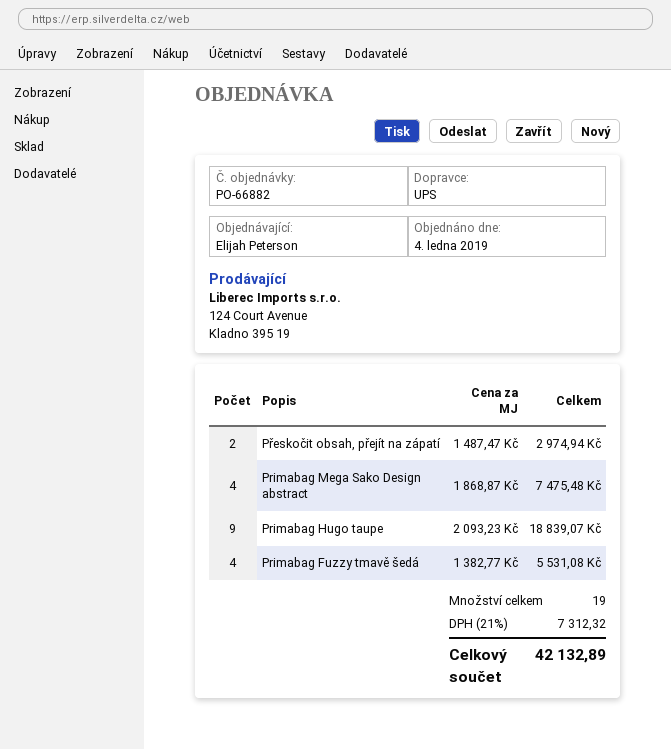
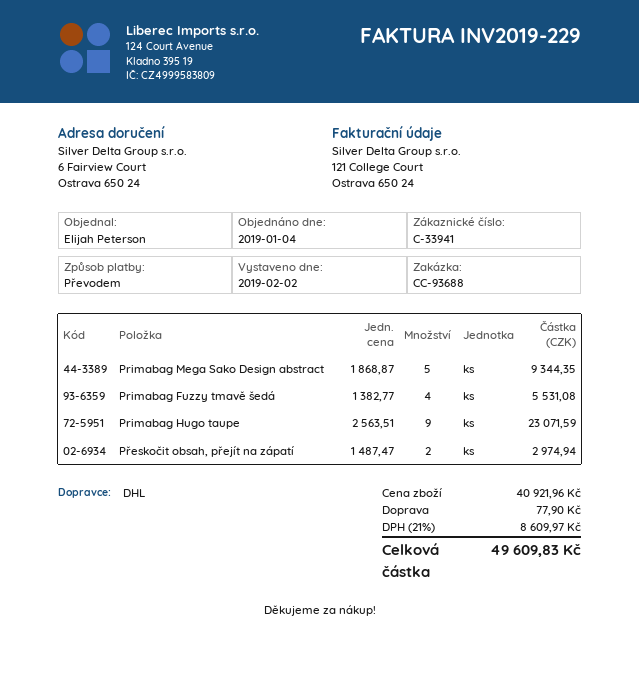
shipping method: UPS -> DHL
Primabag Mega Sako Design abstract: 4 x 1868.87 = 7475.48 -> 5 x 1868.87 = 9344.35
Primabag Hugo taupe: 9 x 2093.23 = 18839.07 -> 9 x 2563.51 = 23071.59
shipping: none -> 77.90
tax: 21% = 7312.32 -> 21% = 8609.97
total: 42132.89 -> 49609.83

